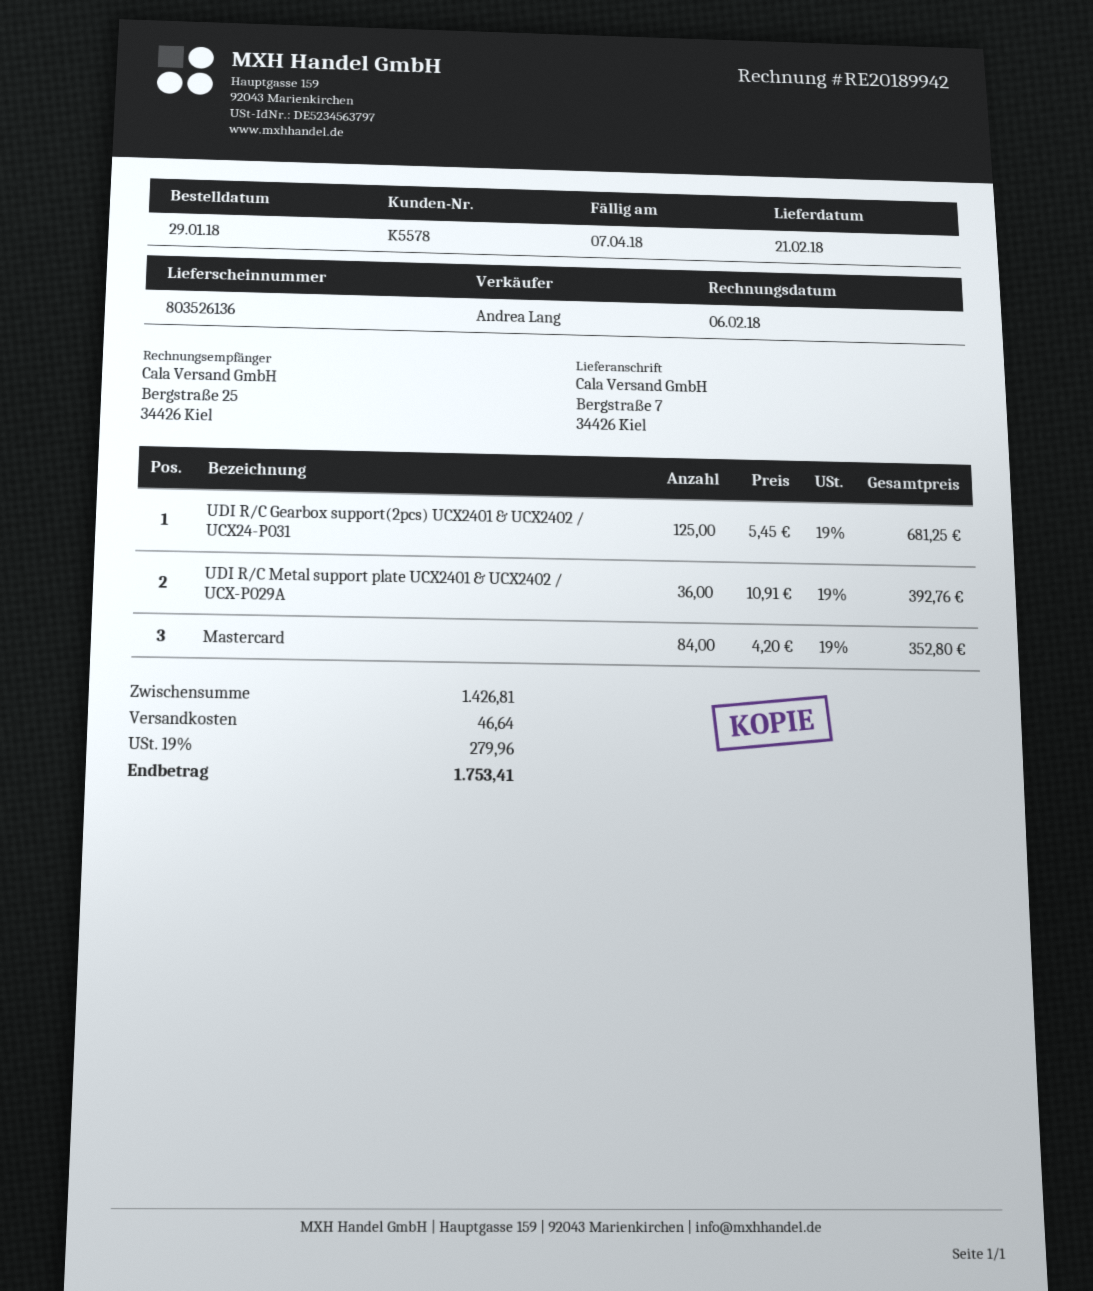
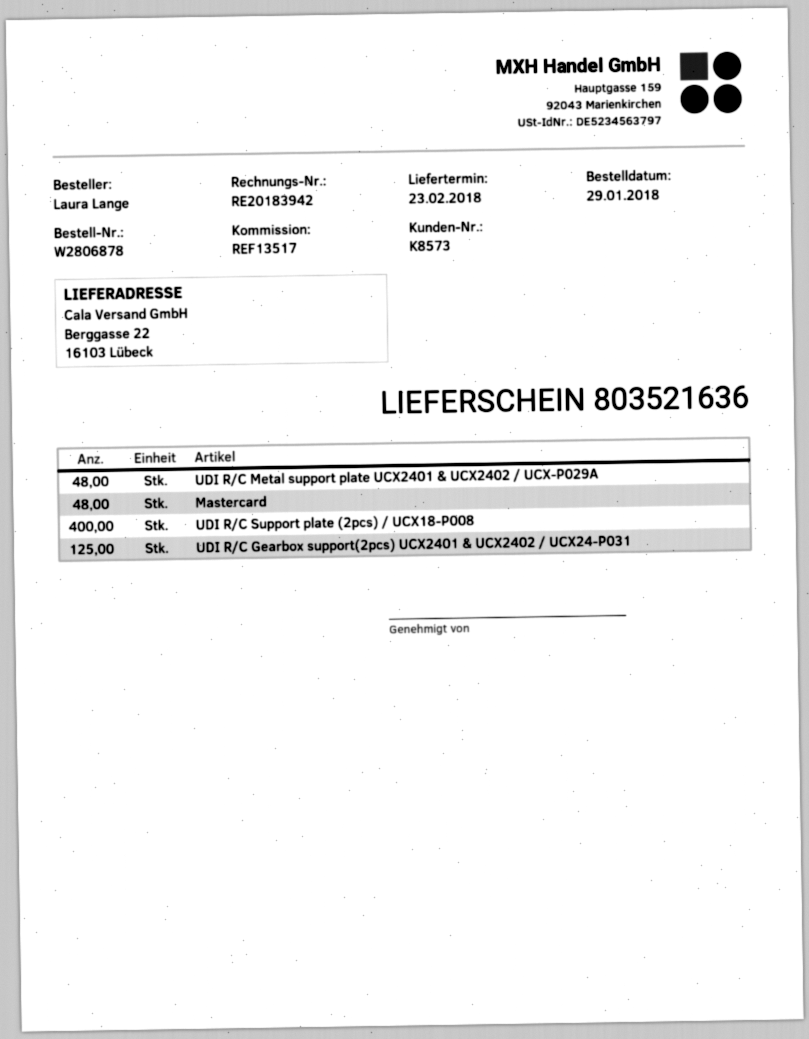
delivery note number: 803526136 -> 803521636
delivery date: 2018-02-21 -> 2018-02-23
invoice number: RE20189942 -> RE20183942
customer number: K5578 -> K8573
ship to: Bergstraße 7, 34426 Kiel -> Berggasse 22, 16103 Lübeck
UDI R/C Metal support plate UCX2401 & UCX2402 / UCX-P029A: 36 -> 48
Mastercard: 84 -> 48
UDI R/C Support plate (2pcs) / UCX18-P008: none -> 400

